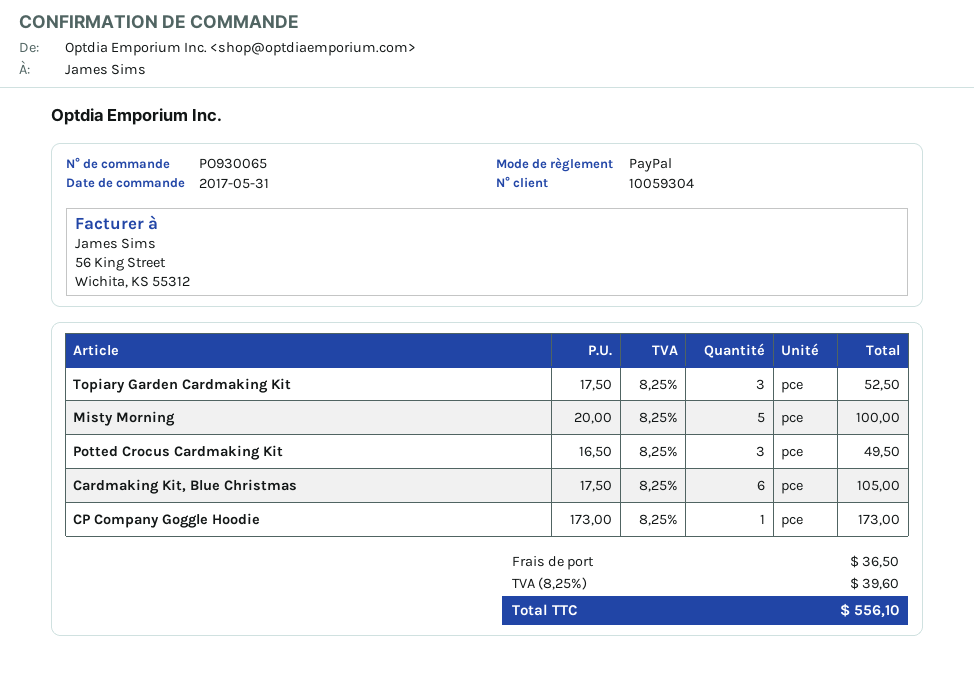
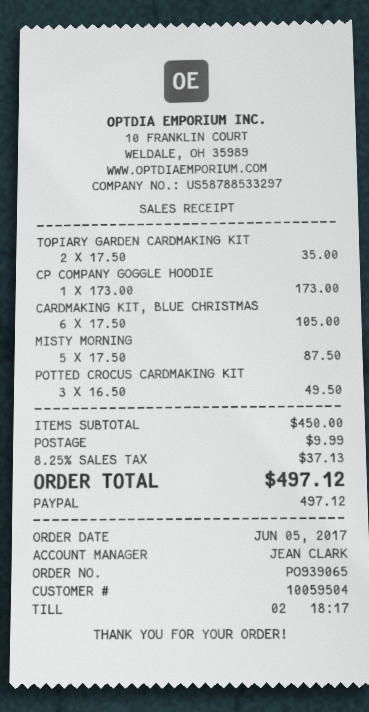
order number: PO930065 -> PO939065
order date: 2017-05-31 -> 2017-06-05
customer number: 10059304 -> 10059504
Topiary Garden Cardmaking Kit: 3 x 17.50 = 52.50 -> 2 x 17.50 = 35.00
Misty Morning: 5 x 20.00 = 100.00 -> 5 x 17.50 = 87.50
shipping: 36.50 -> 9.99
tax: 8.25% = 39.60 -> 8.25% = 37.13
total: 556.10 -> 497.12

